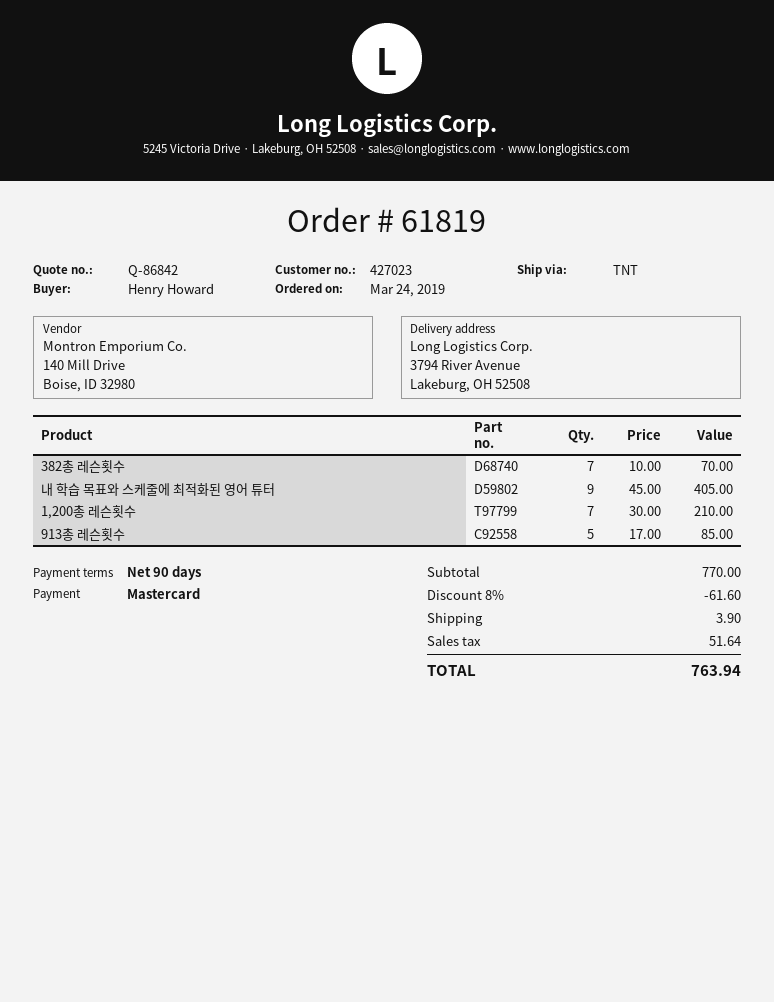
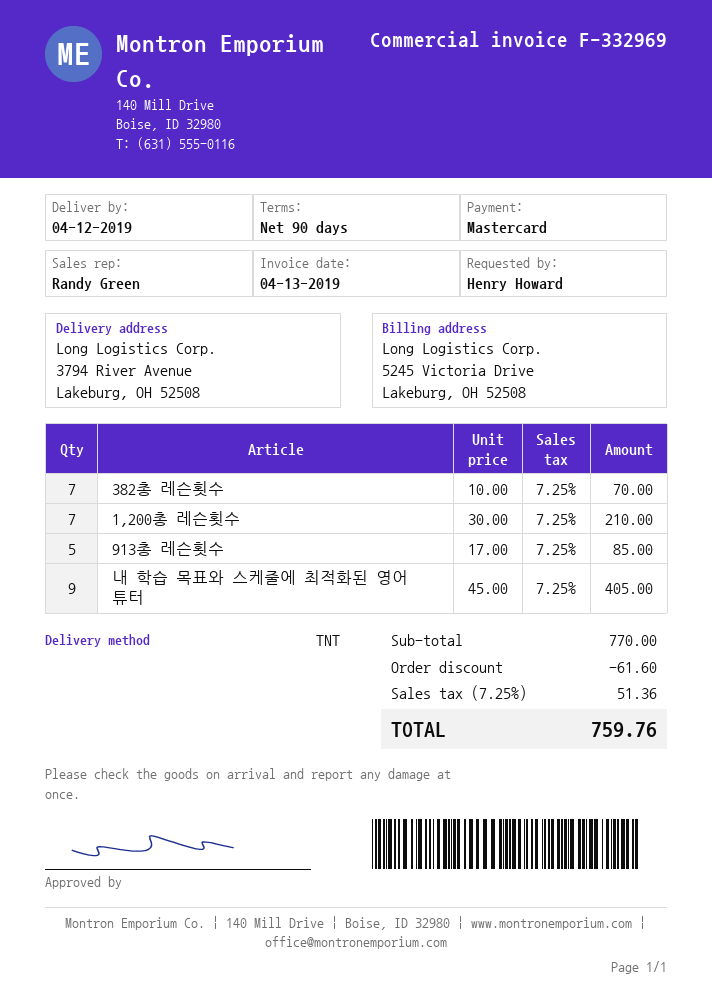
shipping: 3.90 -> none
tax: 51.64 -> 51.36
total: 763.94 -> 759.76

